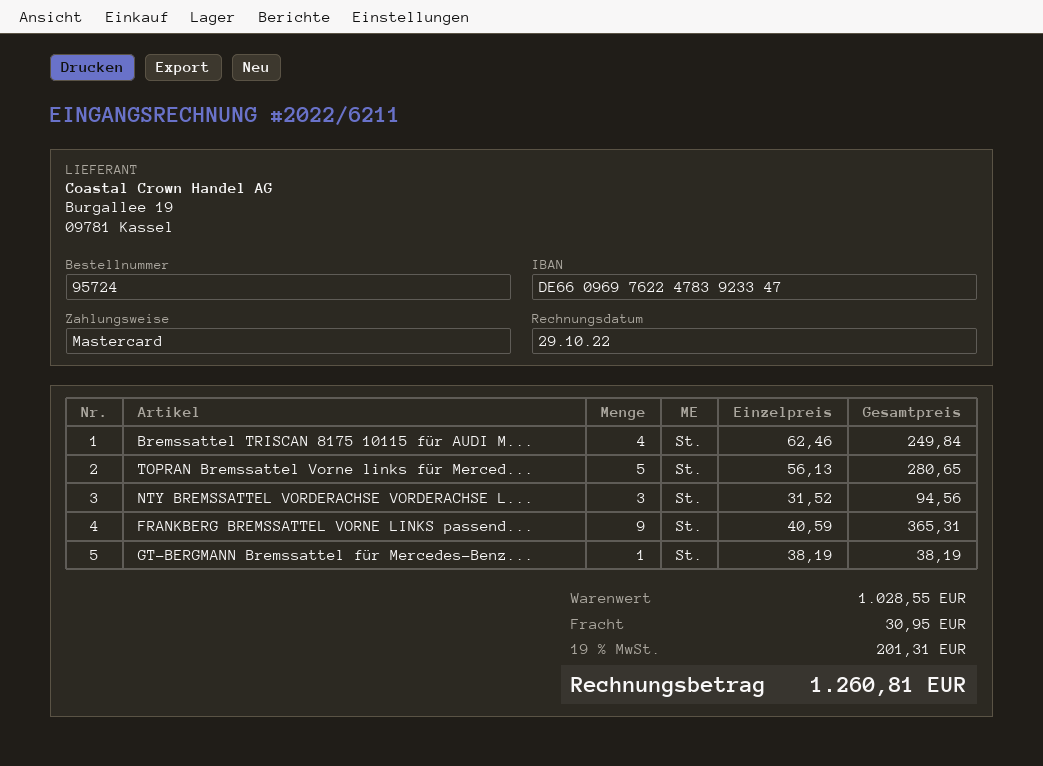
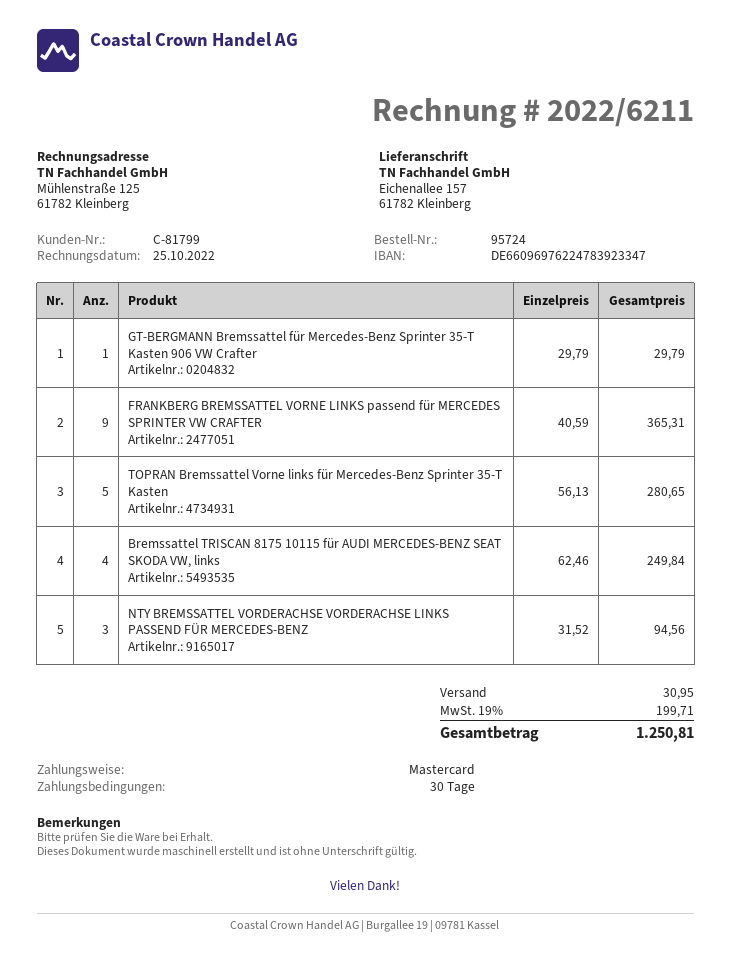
invoice date: 2022-10-29 -> 2022-10-25
GT-BERGMANN Bremssattel für Mercedes-Benz...: 1 x 38.19 = 38.19 -> 1 x 29.79 = 29.79
tax: 19% = 201.31 -> 19% = 199.71
total: 1260.81 -> 1250.81

